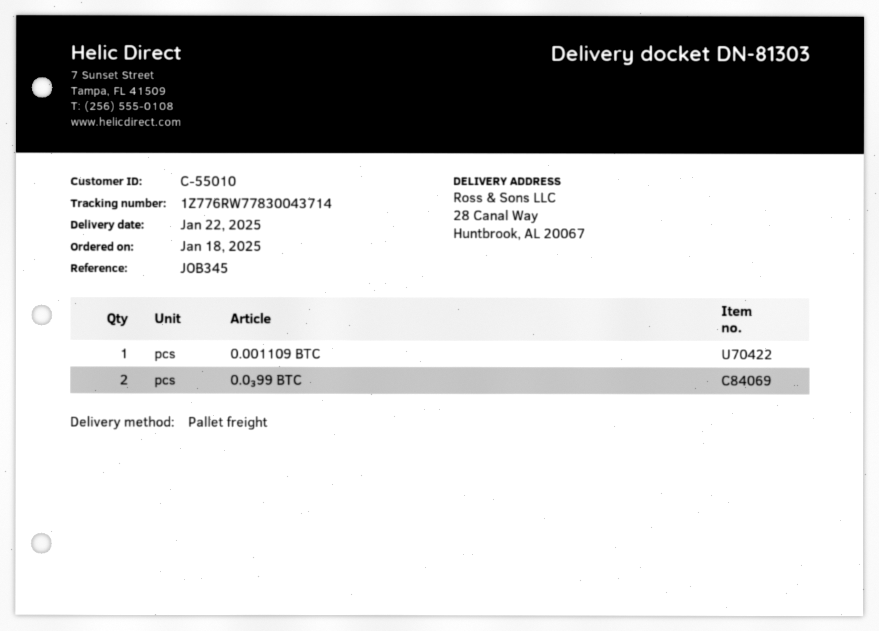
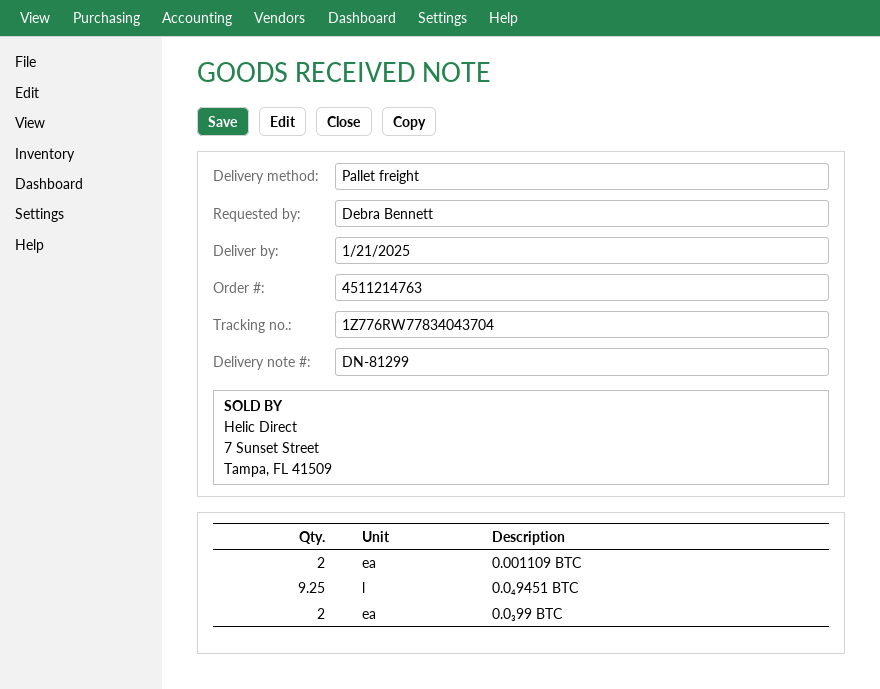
delivery note number: DN-81303 -> DN-81299
delivery date: 2025-01-22 -> 2025-01-21
tracking number: 1Z776RW77830043714 -> 1Z776RW77834043704
0.001109 BTC: 1 -> 2
0.0₄9451 BTC: none -> 9.25

